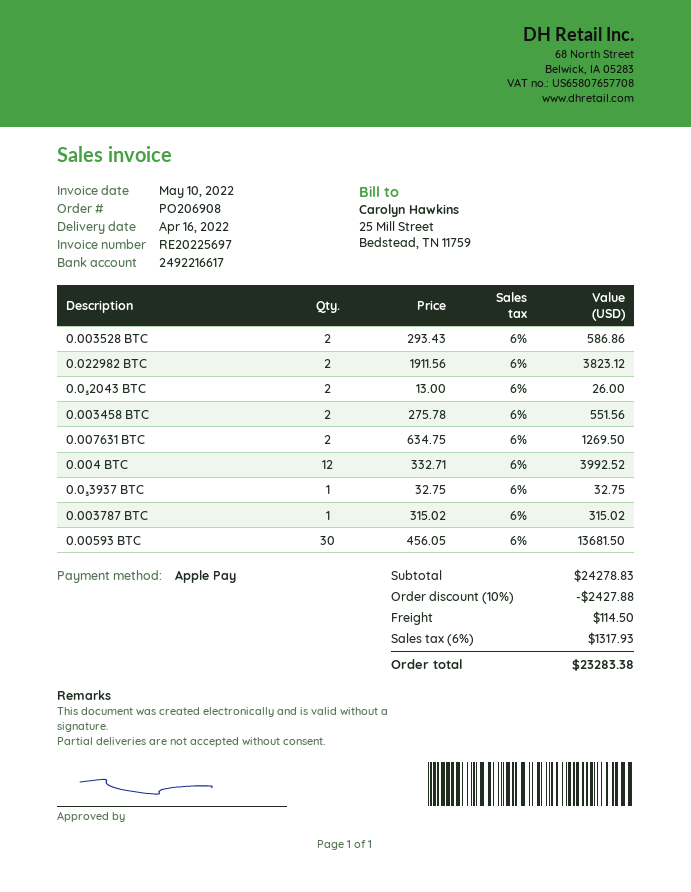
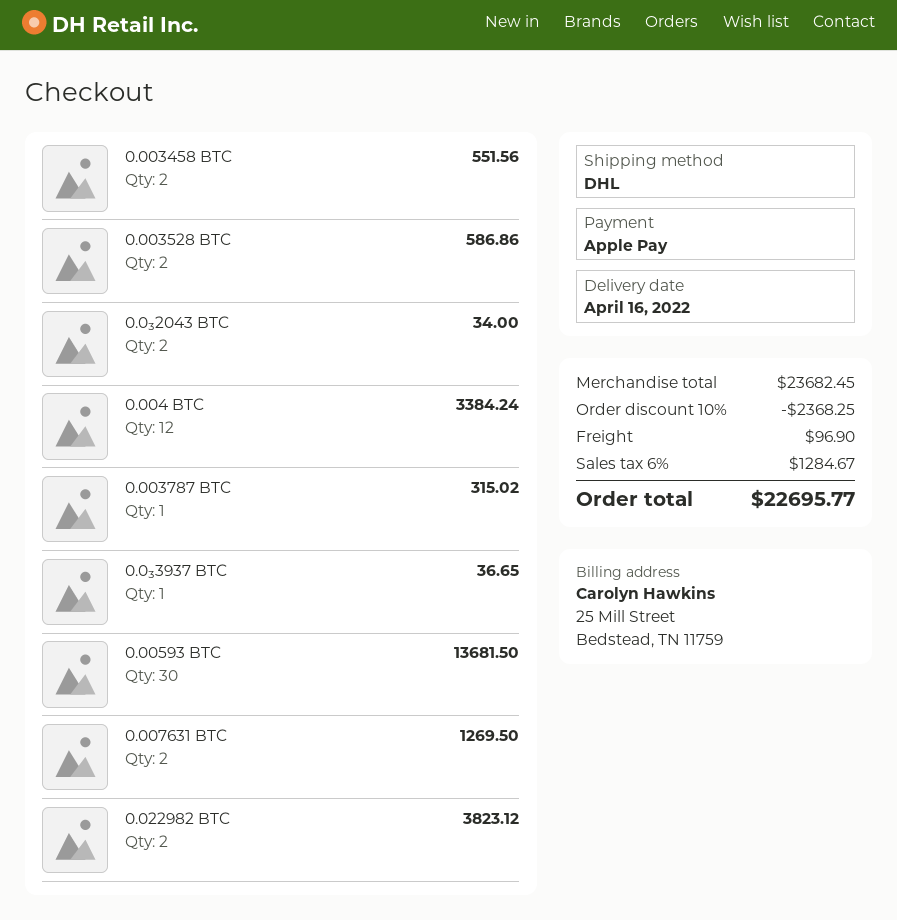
0.0₃2043 BTC: 2 for 26.00 -> 2 for 34.00
0.004 BTC: 12 for 3992.52 -> 12 for 3384.24
0.0₃3937 BTC: 1 for 32.75 -> 1 for 36.65
subtotal: 24278.83 -> 23682.45
discount: 10% = 2427.88 -> 10% = 2368.25
shipping: 114.50 -> 96.90
tax: 6% = 1317.93 -> 6% = 1284.67
total: 23283.38 -> 22695.77

